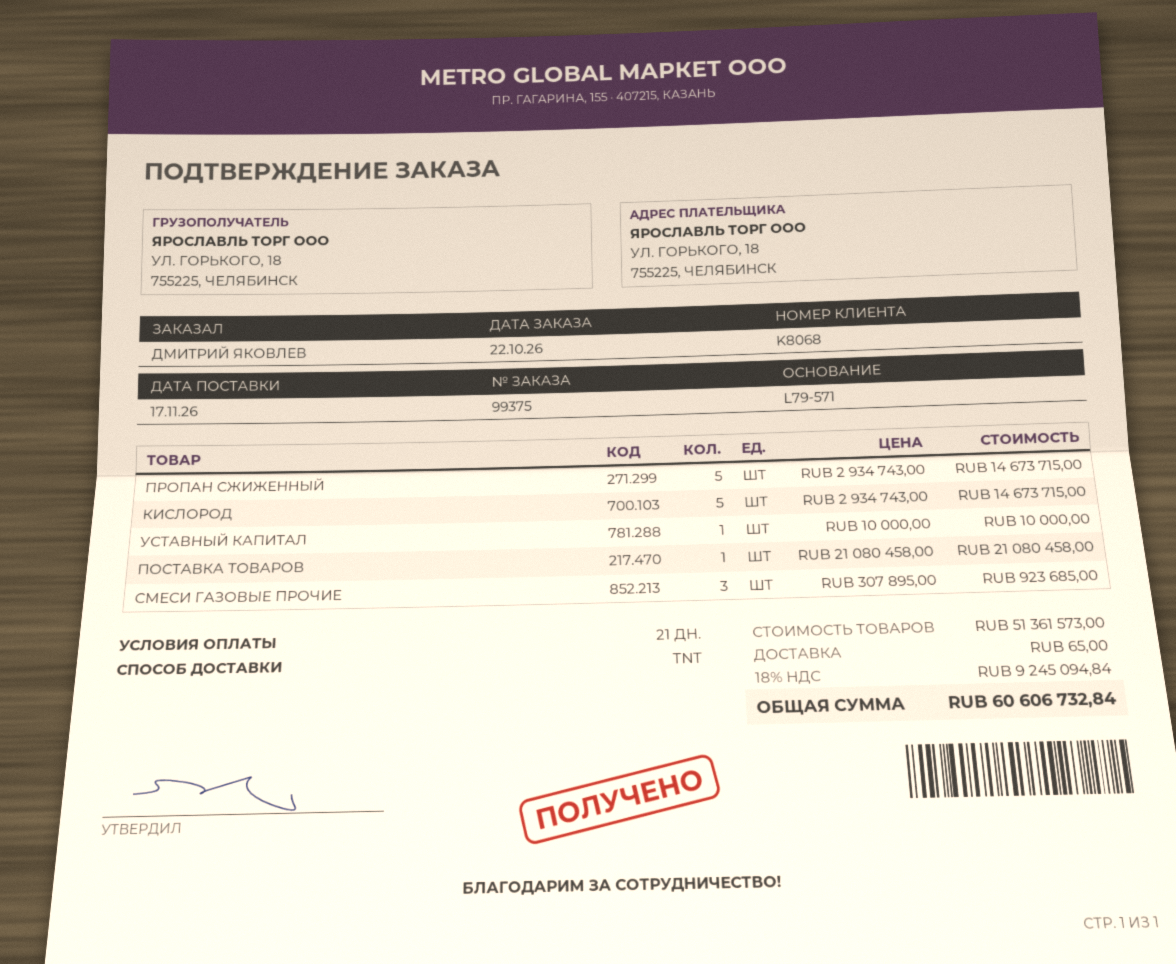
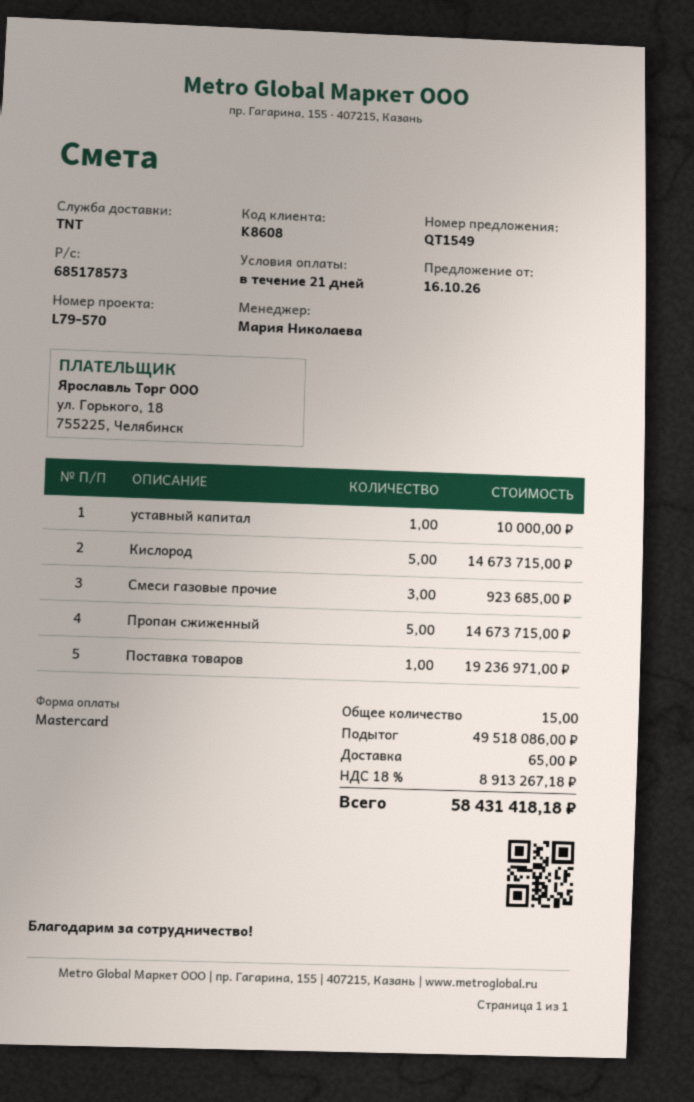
customer number: K8068 -> K8608
reference: L79-571 -> L79-570
ПОСТАВКА ТОВАРОВ: 1 for 21080458.00 -> 1 for 19236971.00
subtotal: 51361573.00 -> 49518086.00
tax: 18% = 9245094.84 -> 18% = 8913267.18
total: 60606732.84 -> 58431418.18

